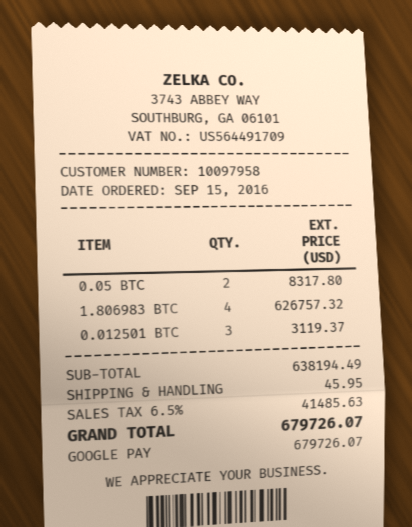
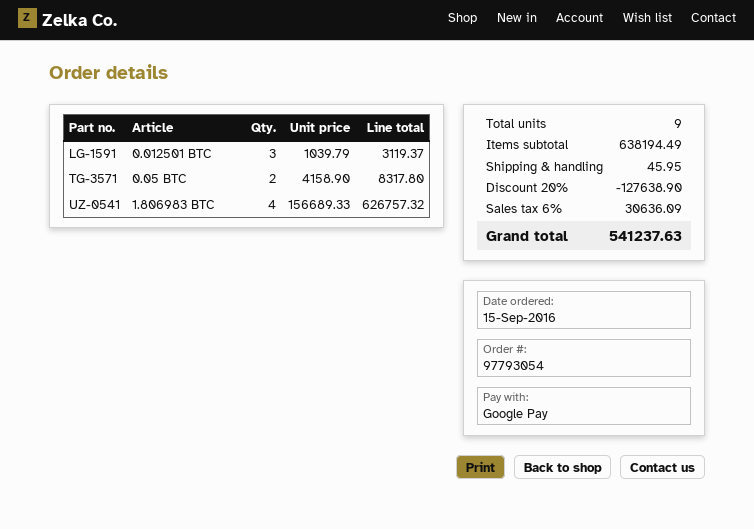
discount: none -> 20% = 127638.90
tax: 6.5% = 41485.63 -> 6% = 30636.09
total: 679726.07 -> 541237.63

